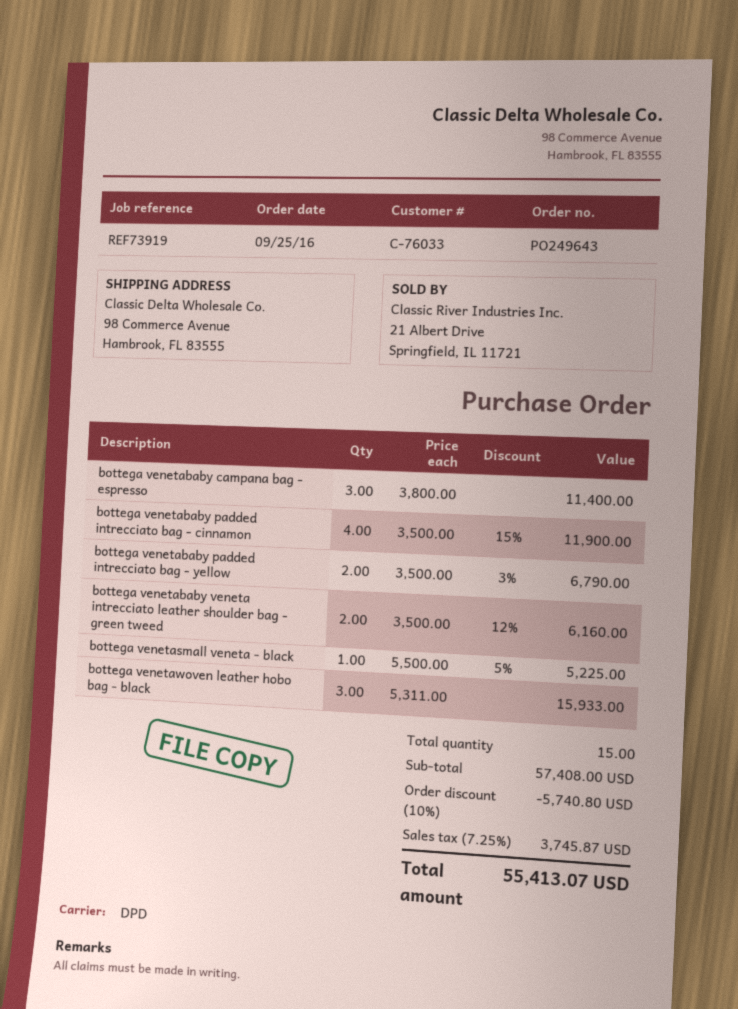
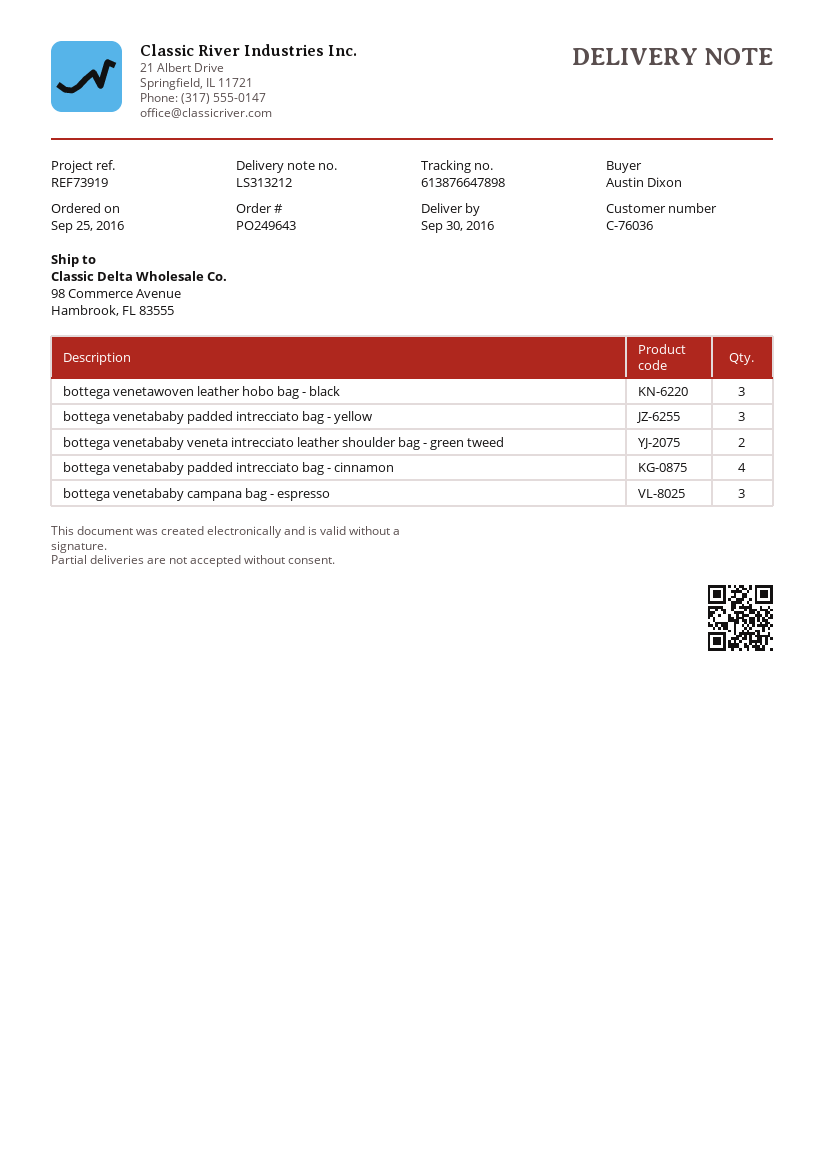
customer number: C-76033 -> C-76036
bottega venetababy padded intrecciato bag - yellow: 2 -> 3
bottega venetasmall veneta - black: 1 -> none

